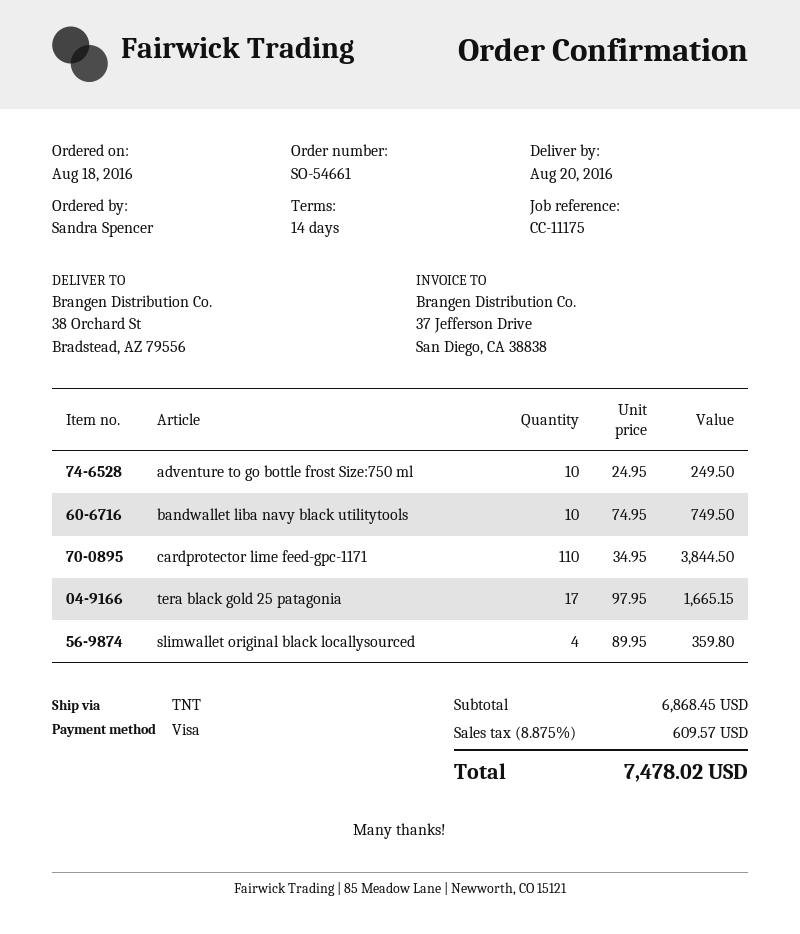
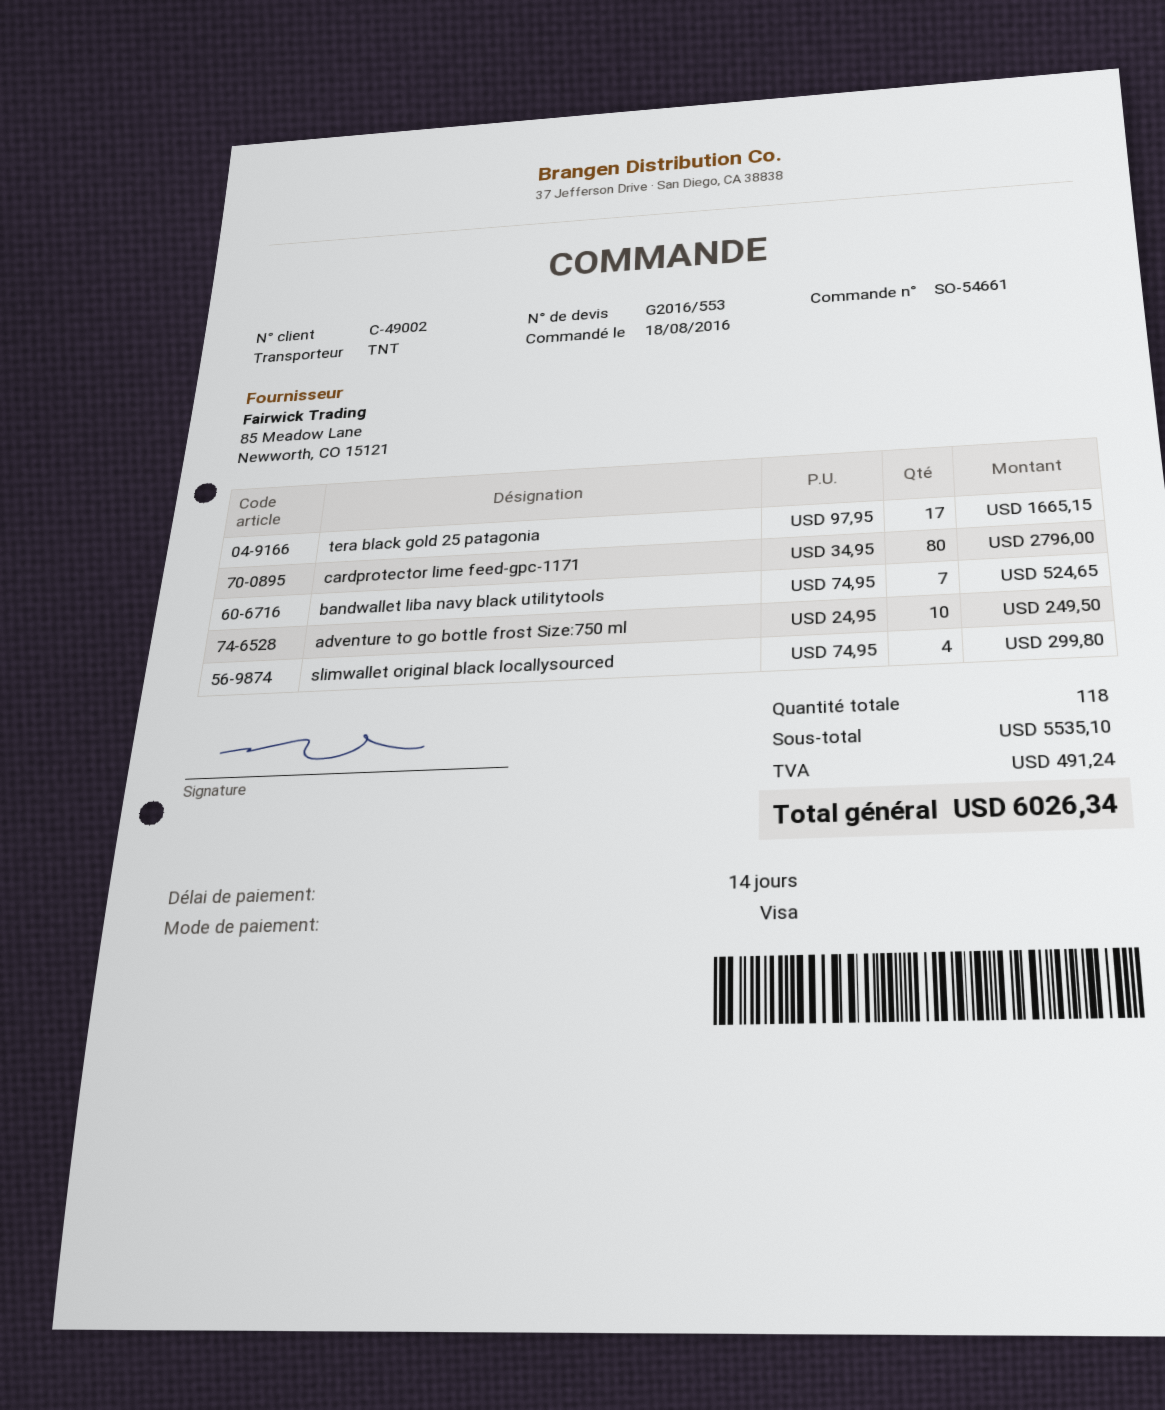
bandwallet liba navy black utilitytools: 10 x 74.95 = 749.50 -> 7 x 74.95 = 524.65
cardprotector lime feed-gpc-1171: 110 x 34.95 = 3844.50 -> 80 x 34.95 = 2796.00
slimwallet original black locallysourced: 4 x 89.95 = 359.80 -> 4 x 74.95 = 299.80
subtotal: 6868.45 -> 5535.10
tax: 609.57 -> 491.24
total: 7478.02 -> 6026.34

